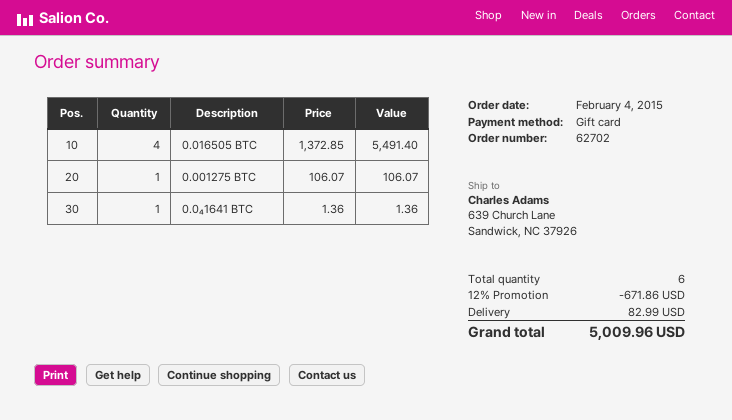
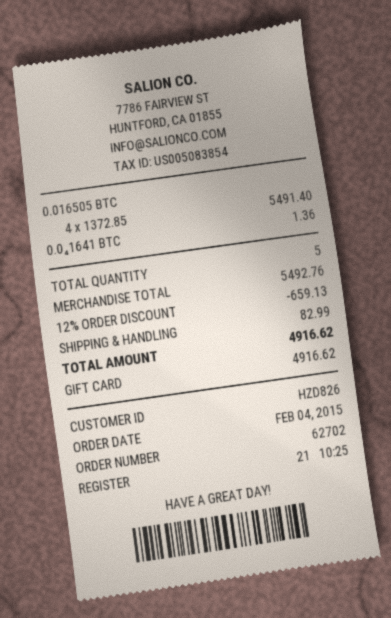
0.001275 BTC: 1 x 106.07 = 106.07 -> none
total quantity: 6 -> 5
discount: 12% = 671.86 -> 12% = 659.13
total: 5009.96 -> 4916.62

